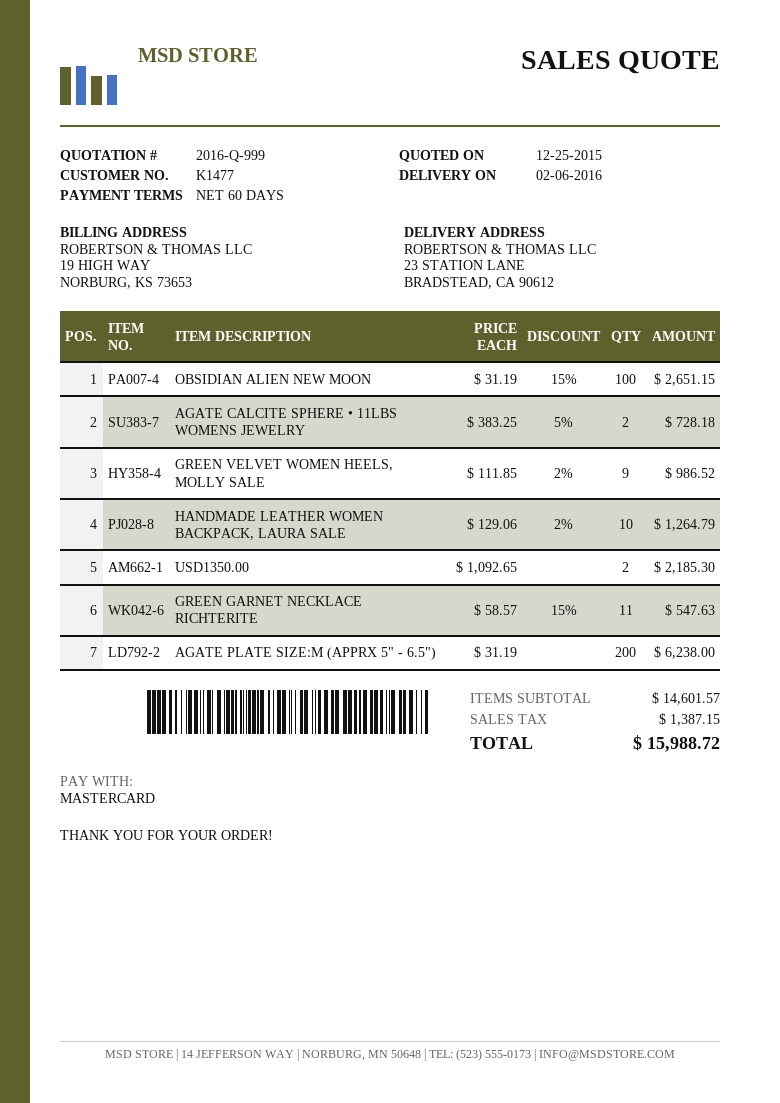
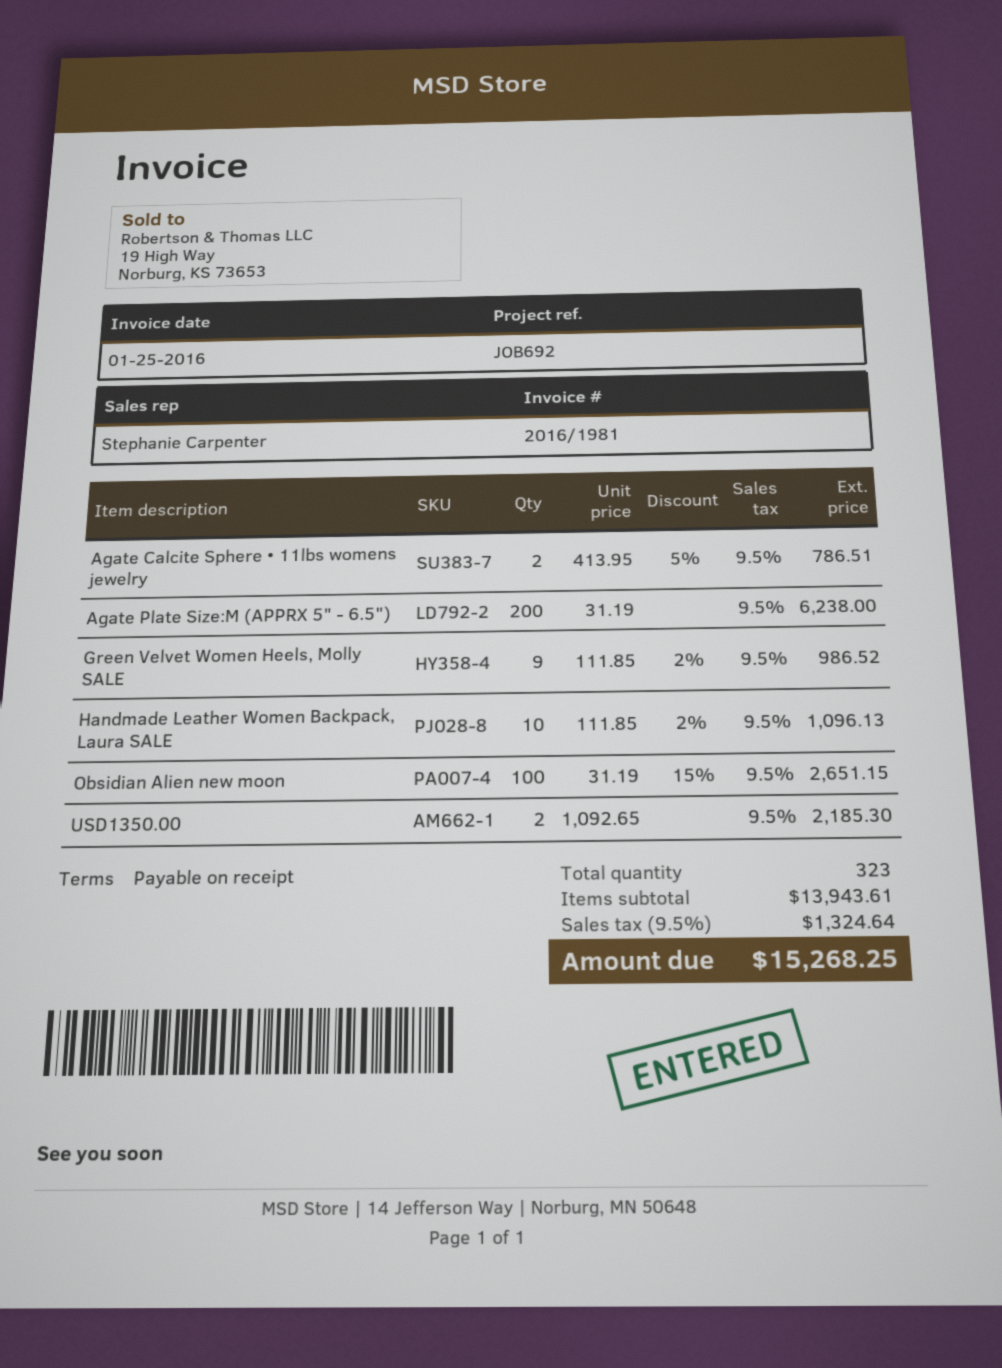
payment terms: 60 days -> on receipt
AGATE CALCITE SPHERE • 11LBS WOMENS JEWELRY: 2 x 383.25 - 5% = 728.18 -> 2 x 413.95 - 5% = 786.51
HANDMADE LEATHER WOMEN BACKPACK, LAURA SALE: 10 x 129.06 - 2% = 1264.79 -> 10 x 111.85 - 2% = 1096.13
GREEN GARNET NECKLACE RICHTERITE: 11 x 58.57 - 15% = 547.63 -> none
subtotal: 14601.57 -> 13943.61
tax: 1387.15 -> 1324.64
total: 15988.72 -> 15268.25

